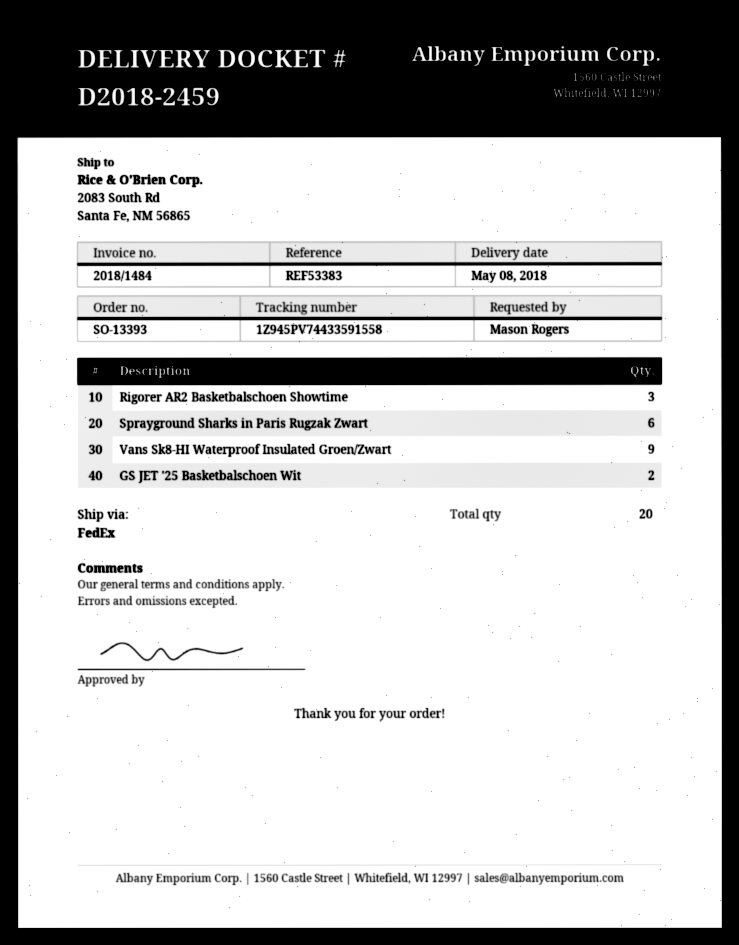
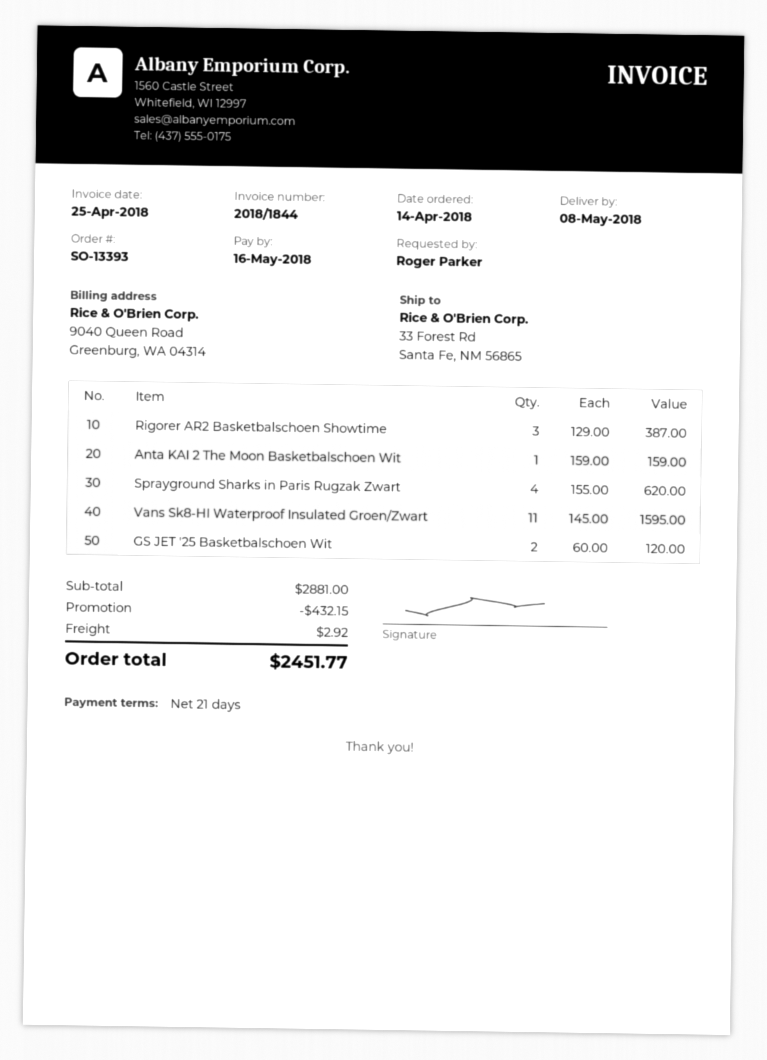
invoice number: 2018/1484 -> 2018/1844
ordered by: Mason Rogers -> Roger Parker
ship to: 2083 South Rd, Santa Fe, NM 56865 -> 33 Forest Rd, Santa Fe, NM 56865
Sprayground Sharks in Paris Rugzak Zwart: 6 -> 4
Vans Sk8-HI Waterproof Insulated Groen/Zwart: 9 -> 11
Anta KAI 2 The Moon Basketbalschoen Wit: none -> 1

